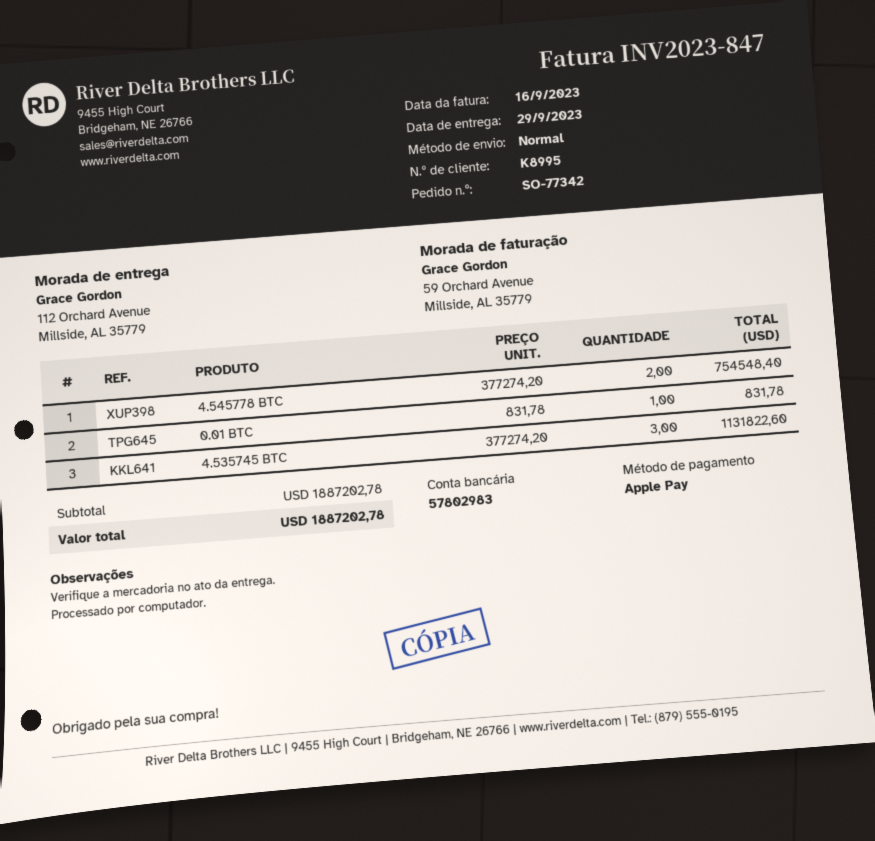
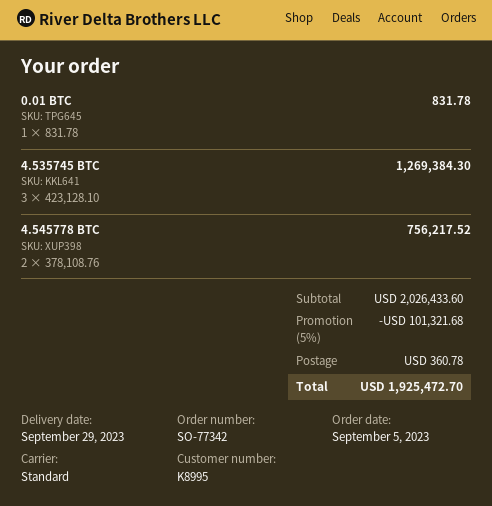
4.545778 BTC: 2 x 377274.20 = 754548.40 -> 2 x 378108.76 = 756217.52
4.535745 BTC: 3 x 377274.20 = 1131822.60 -> 3 x 423128.10 = 1269384.30
subtotal: 1887202.78 -> 2026433.60
discount: none -> 5% = 101321.68
shipping: none -> 360.78
total: 1887202.78 -> 1925472.70

